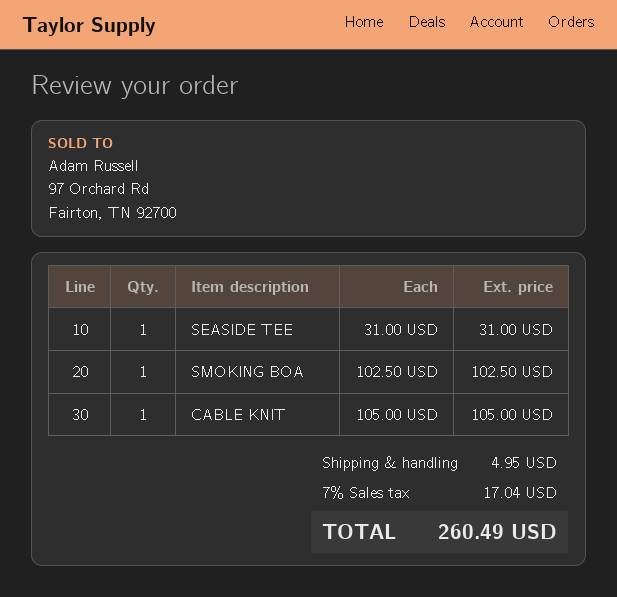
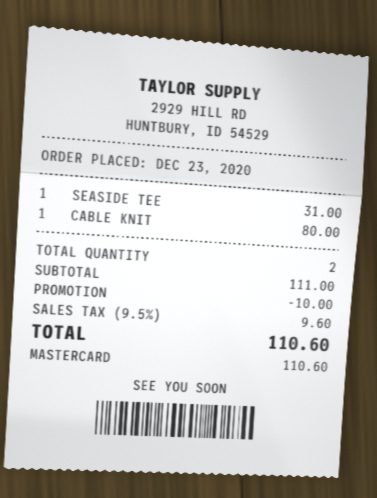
SMOKING BOA: 1 for 102.50 -> none
CABLE KNIT: 1 for 105.00 -> 1 for 80.00
discount: none -> 10.00
shipping: 4.95 -> none
tax: 7% = 17.04 -> 9.5% = 9.60
total: 260.49 -> 110.60

